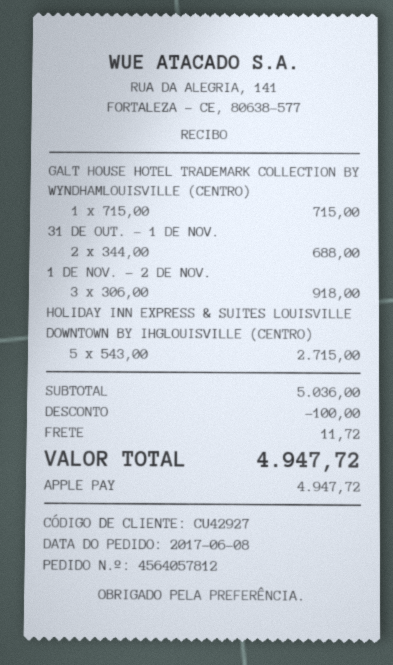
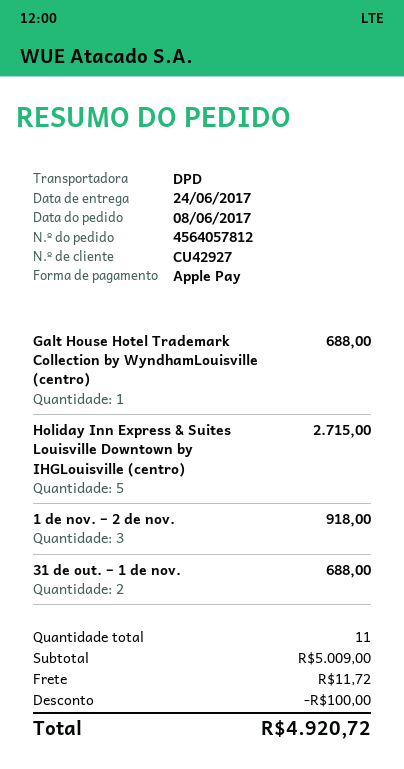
GALT HOUSE HOTEL TRADEMARK COLLECTION BY WYNDHAMLOUISVILLE (CENTRO): 1 for 715.00 -> 1 for 688.00
subtotal: 5036.00 -> 5009.00
total: 4947.72 -> 4920.72

